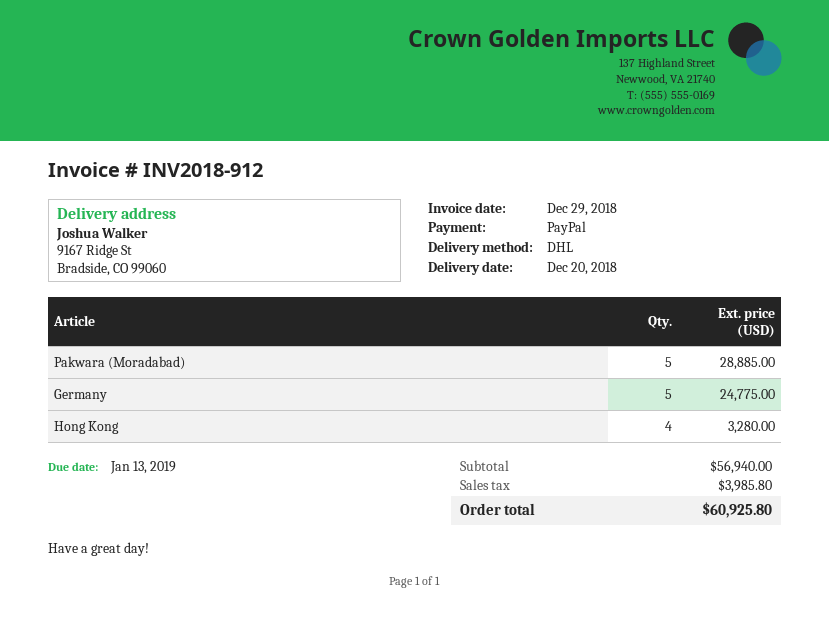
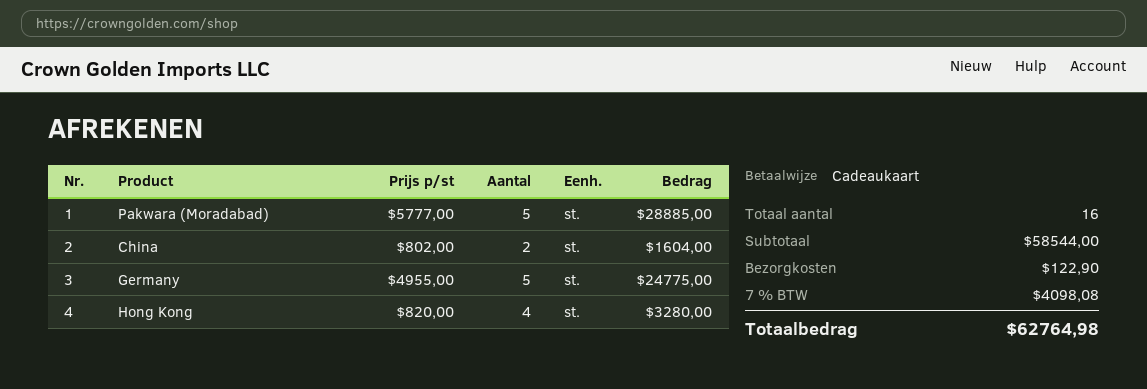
payment method: PayPal -> gift card
China: none -> 2 for 1604.00
subtotal: 56940.00 -> 58544.00
shipping: none -> 122.90
tax: 3985.80 -> 4098.08
total: 60925.80 -> 62764.98

